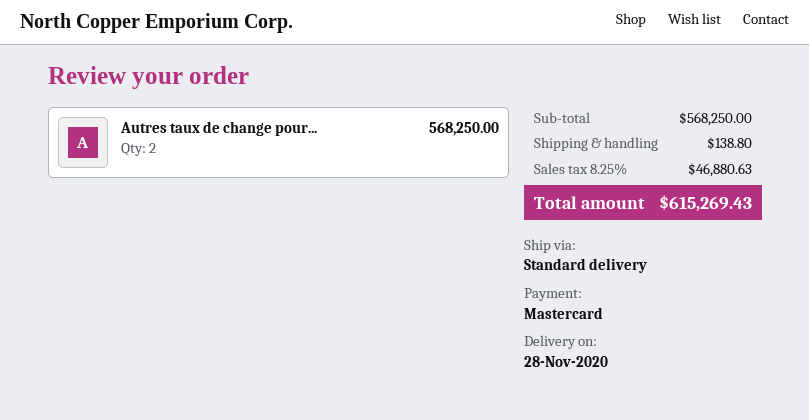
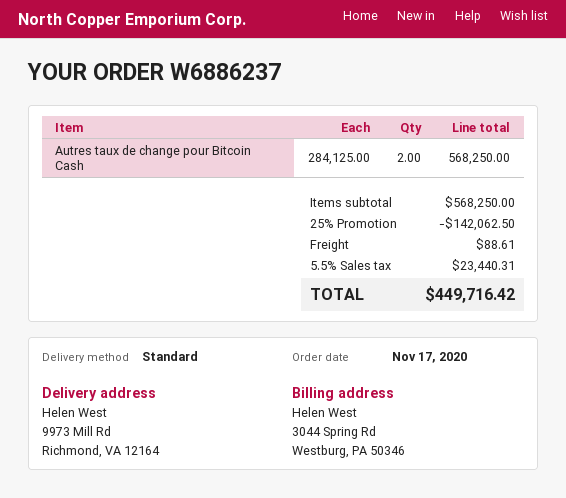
discount: none -> 25% = 142062.50
shipping: 138.80 -> 88.61
tax: 8.25% = 46880.63 -> 5.5% = 23440.31
total: 615269.43 -> 449716.42

